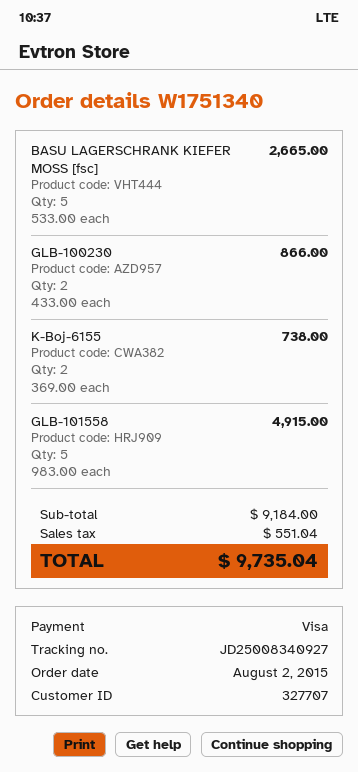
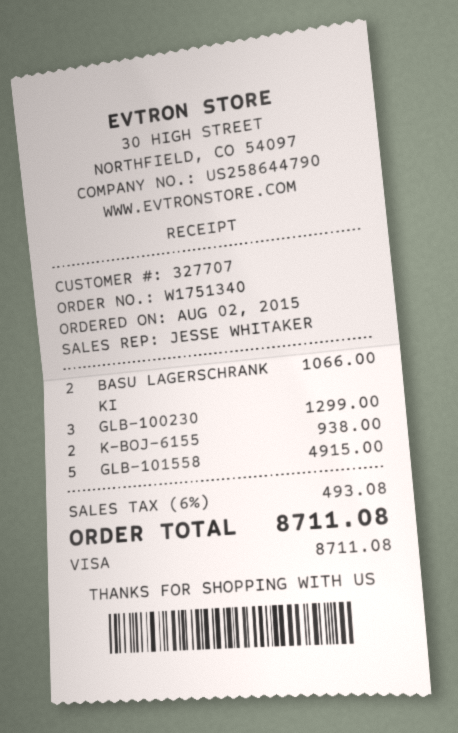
BASU LAGERSCHRANK KIEFER MOSS [fsc]: 5 for 2665.00 -> 2 for 1066.00
GLB-100230: 2 for 866.00 -> 3 for 1299.00
K-Boj-6155: 2 for 738.00 -> 2 for 938.00
tax: 551.04 -> 493.08
total: 9735.04 -> 8711.08

